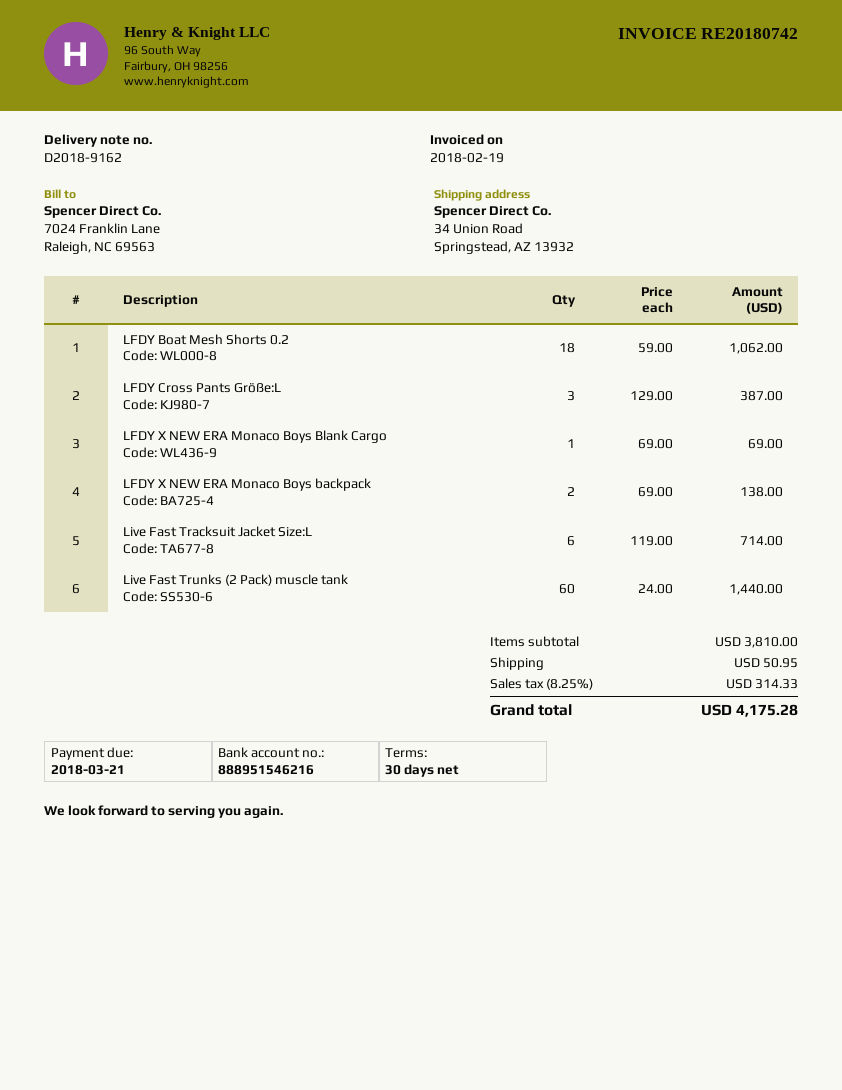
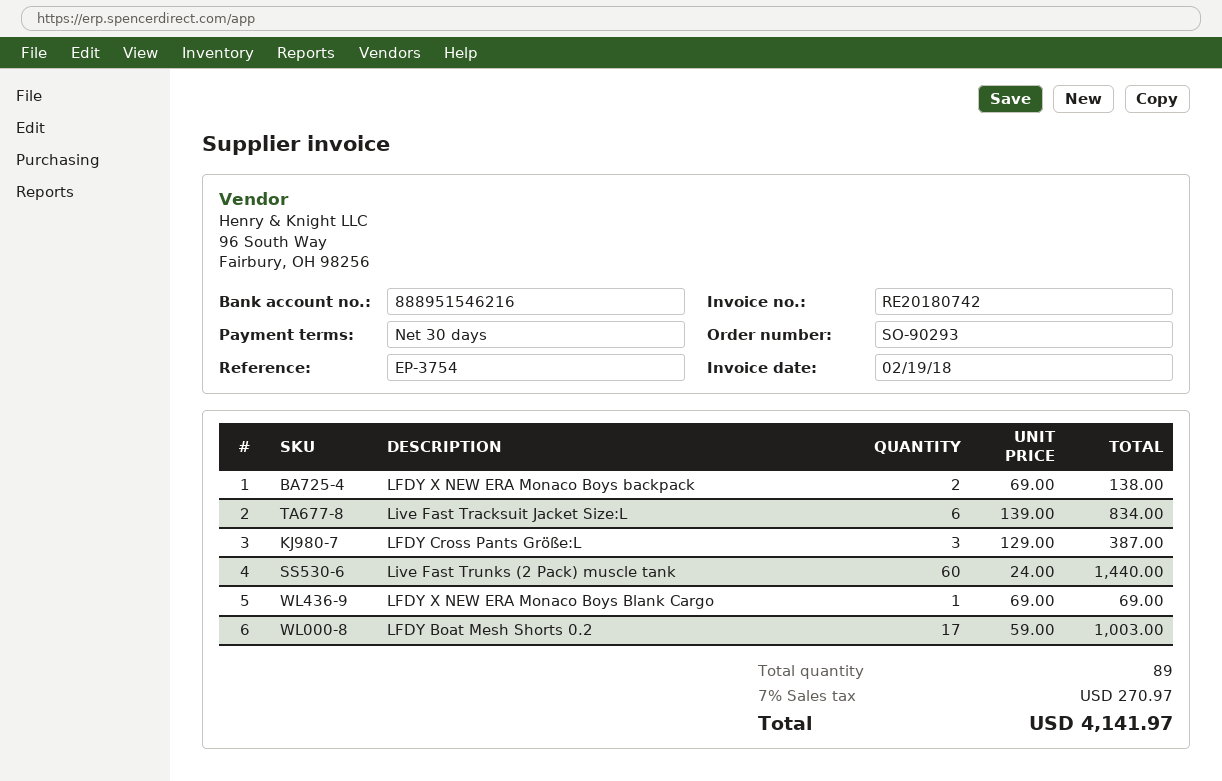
LFDY Boat Mesh Shorts 0.2: 18 x 59.00 = 1062.00 -> 17 x 59.00 = 1003.00
Live Fast Tracksuit Jacket Size:L: 6 x 119.00 = 714.00 -> 6 x 139.00 = 834.00
shipping: 50.95 -> none
tax: 8.25% = 314.33 -> 7% = 270.97
total: 4175.28 -> 4141.97

